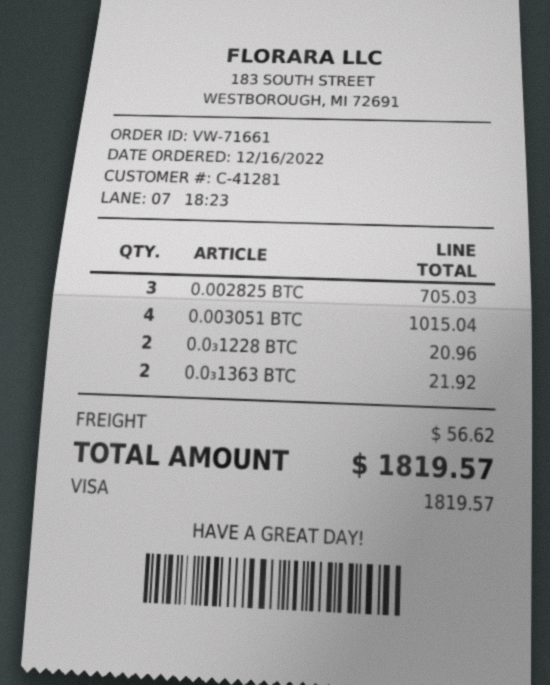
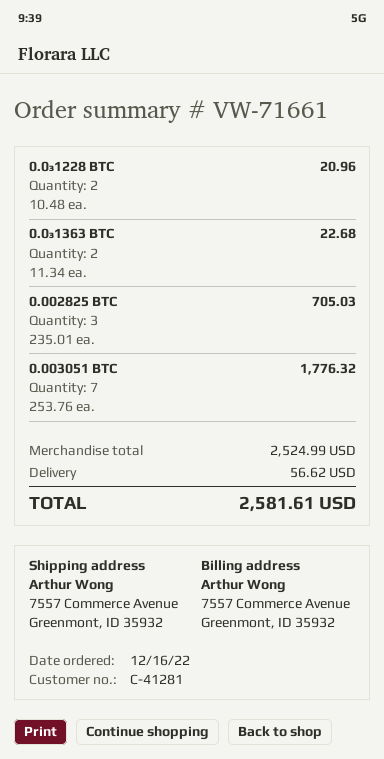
0.003051 BTC: 4 for 1015.04 -> 7 for 1776.32
0.0₃1363 BTC: 2 for 21.92 -> 2 for 22.68
total: 1819.57 -> 2581.61

